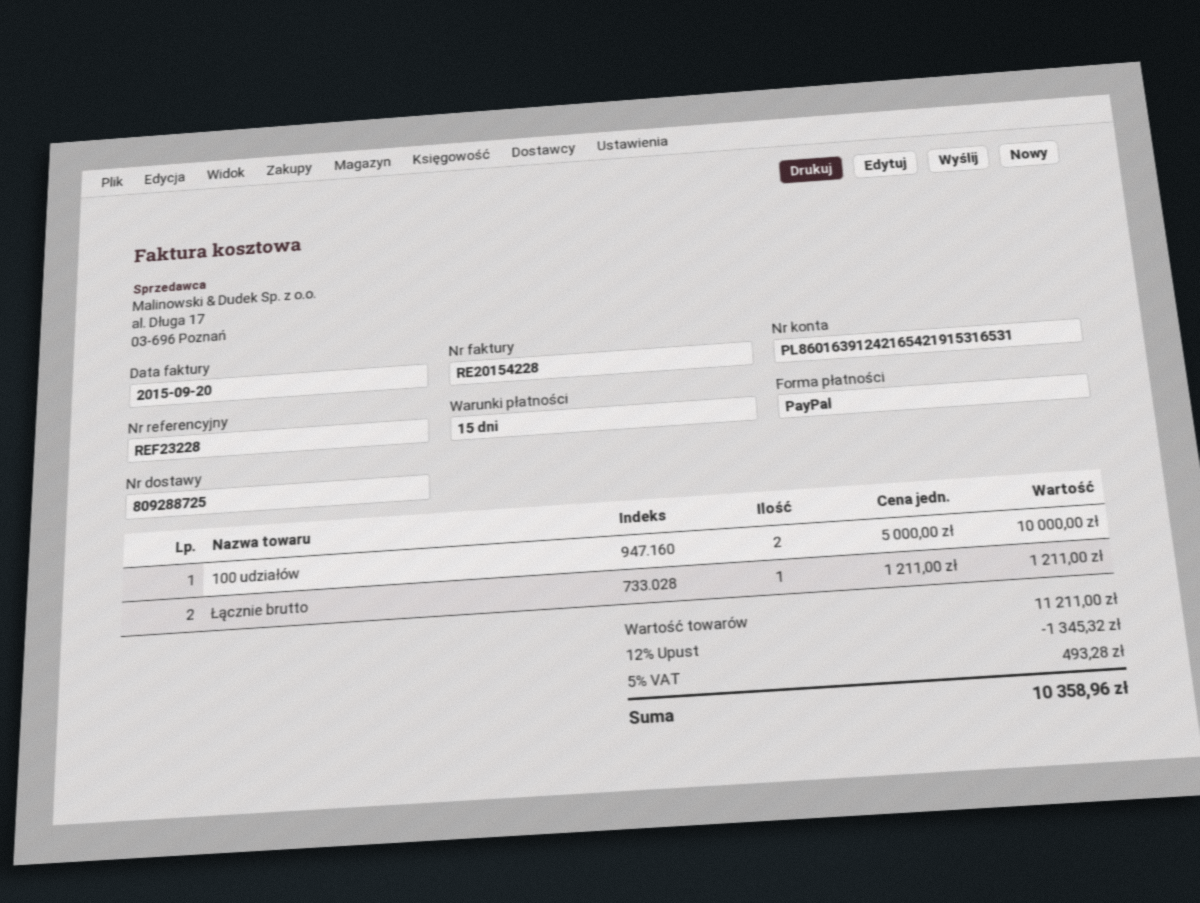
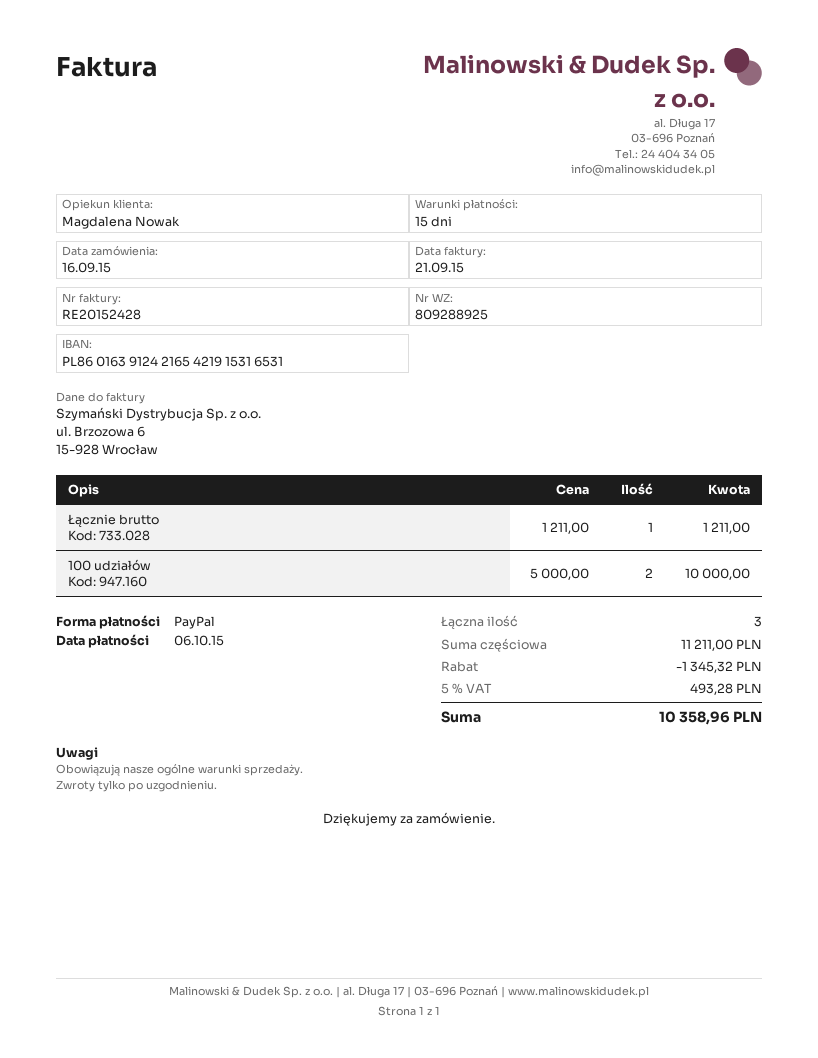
delivery note number: 809288725 -> 809288925
invoice number: RE20154228 -> RE20152428
invoice date: 2015-09-20 -> 2015-09-21

